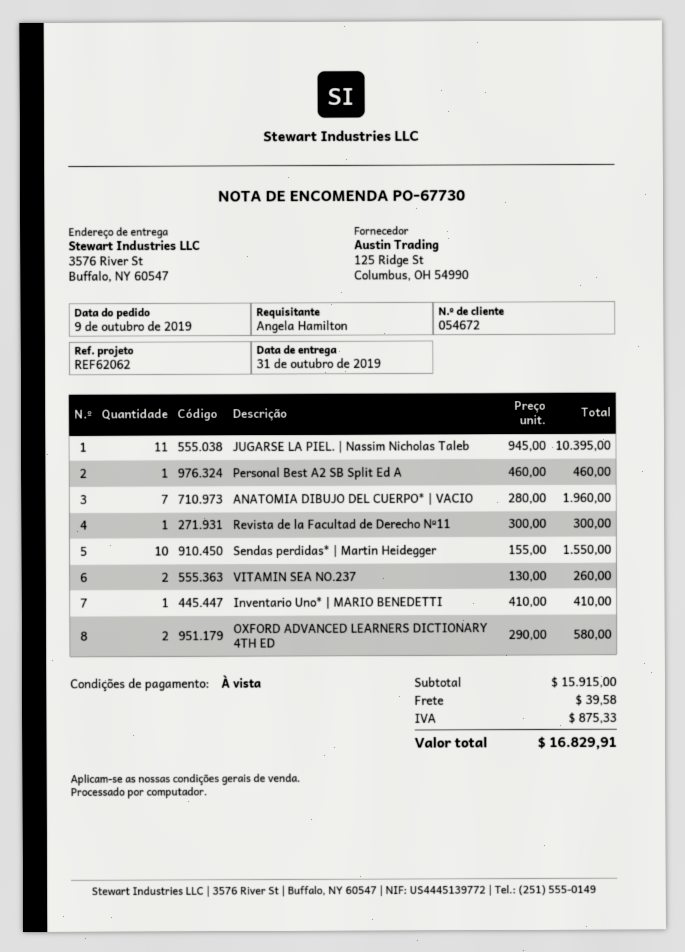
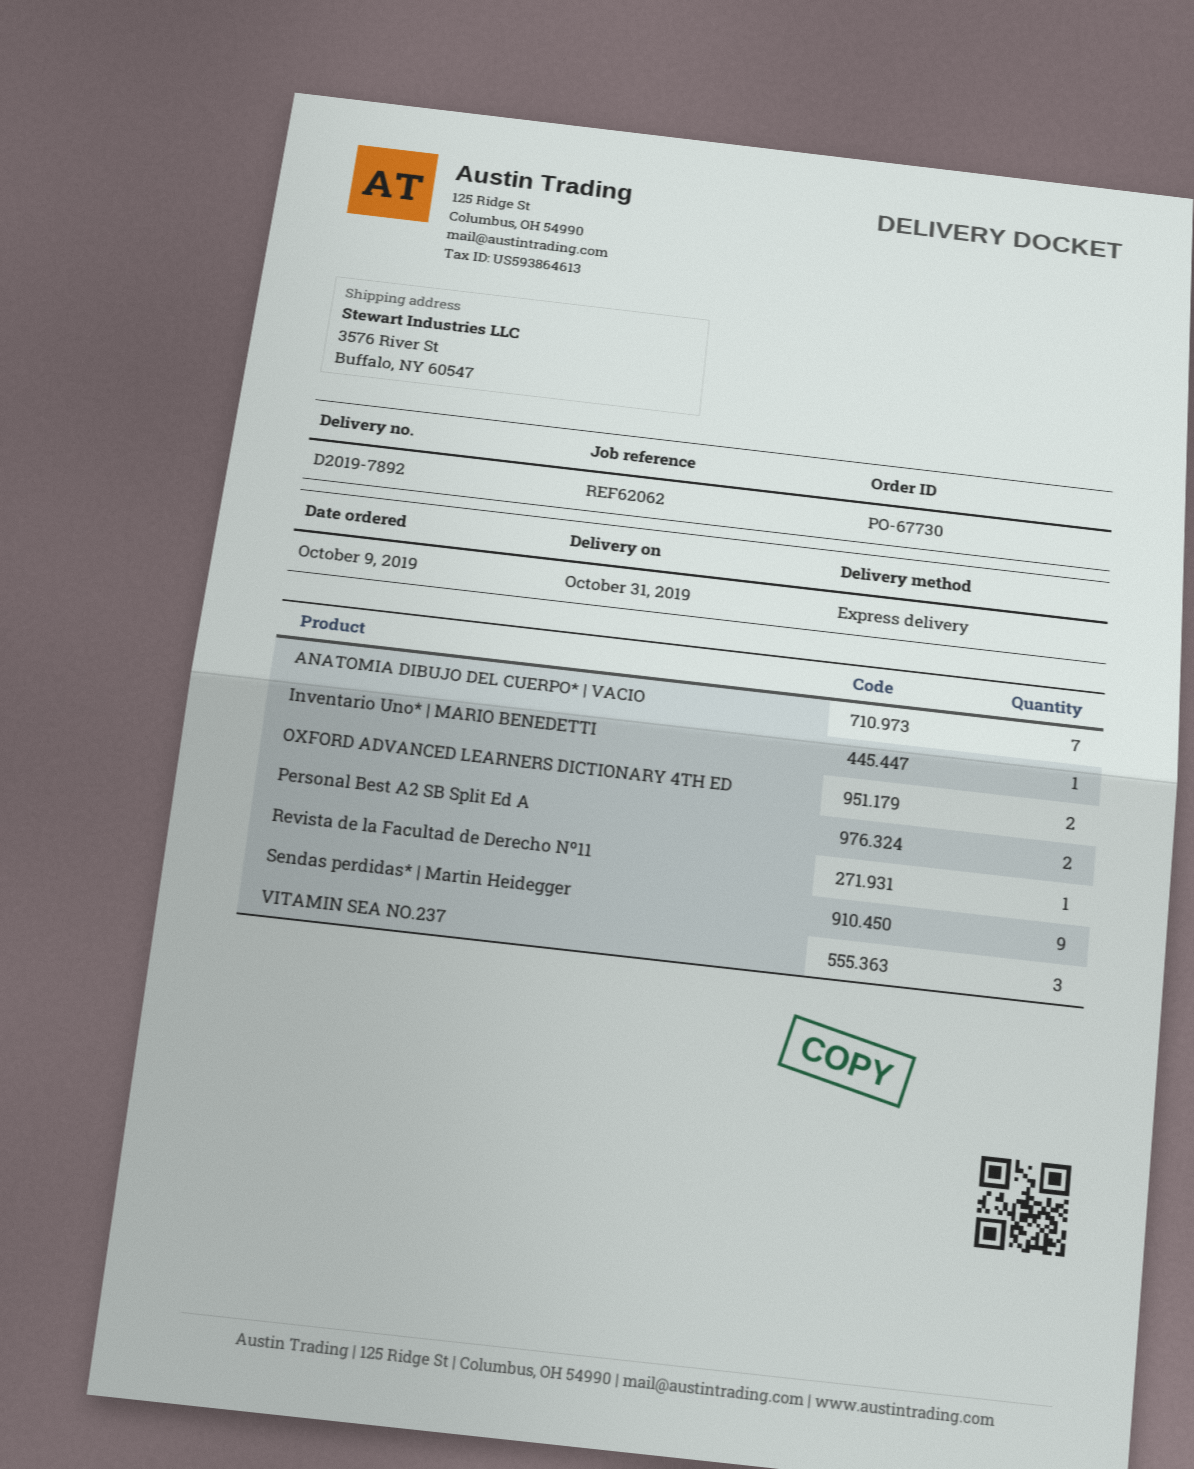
JUGARSE LA PIEL. | Nassim Nicholas Taleb: 11 -> none
Personal Best A2 SB Split Ed A: 1 -> 2
Sendas perdidas* | Martin Heidegger: 10 -> 9
VITAMIN SEA NO.237: 2 -> 3

